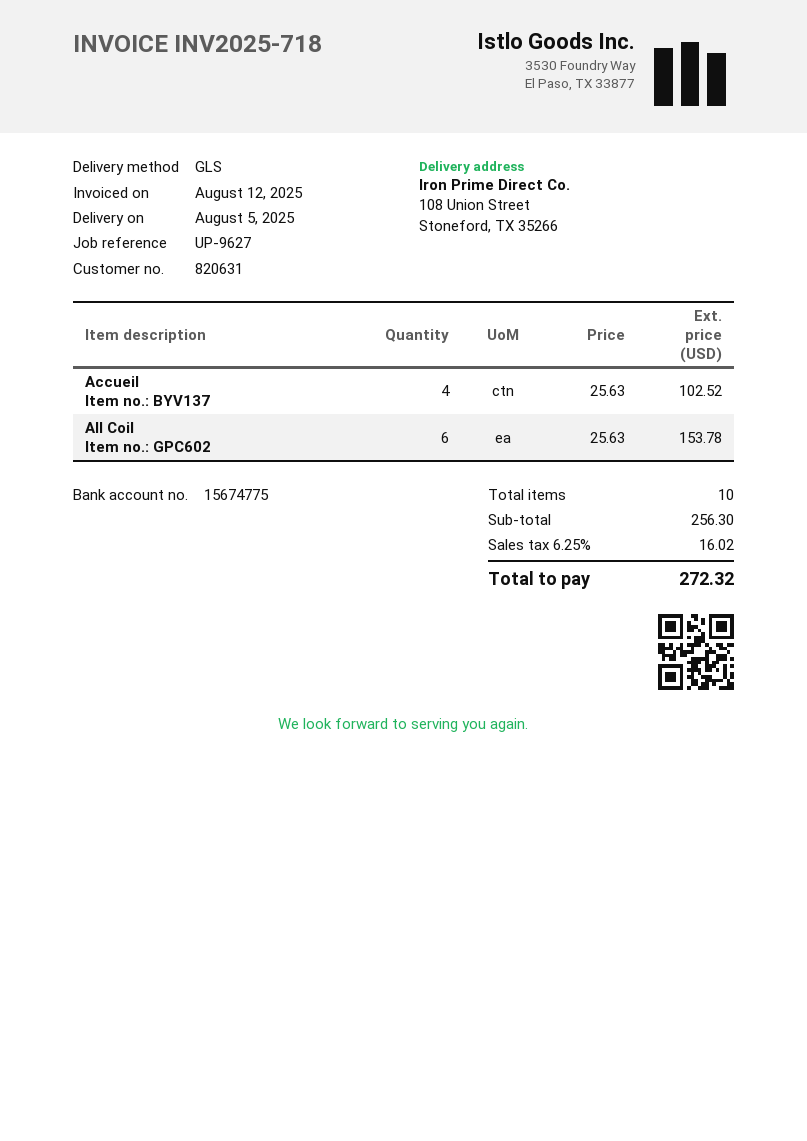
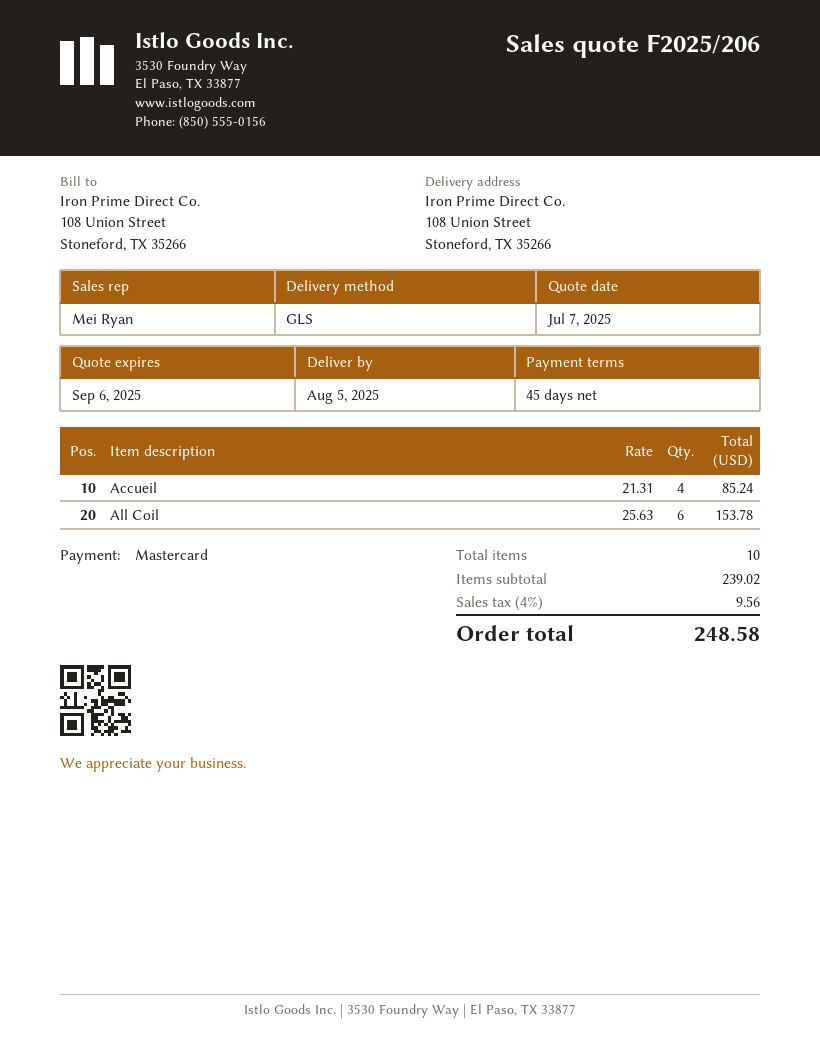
Accueil: 4 x 25.63 = 102.52 -> 4 x 21.31 = 85.24
subtotal: 256.30 -> 239.02
tax: 6.25% = 16.02 -> 4% = 9.56
total: 272.32 -> 248.58

